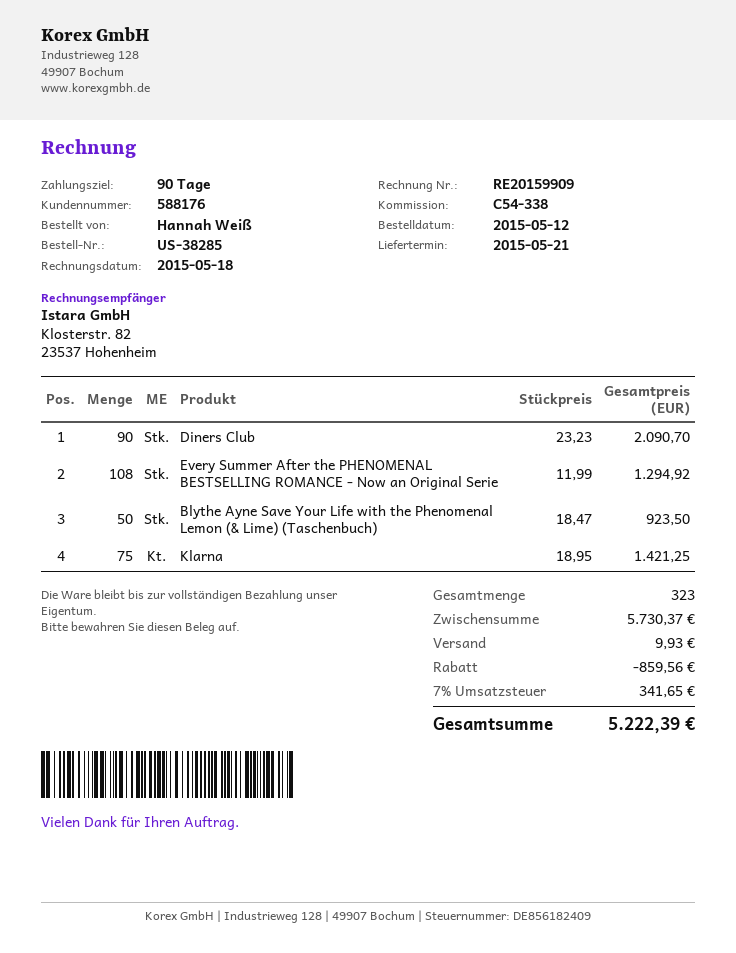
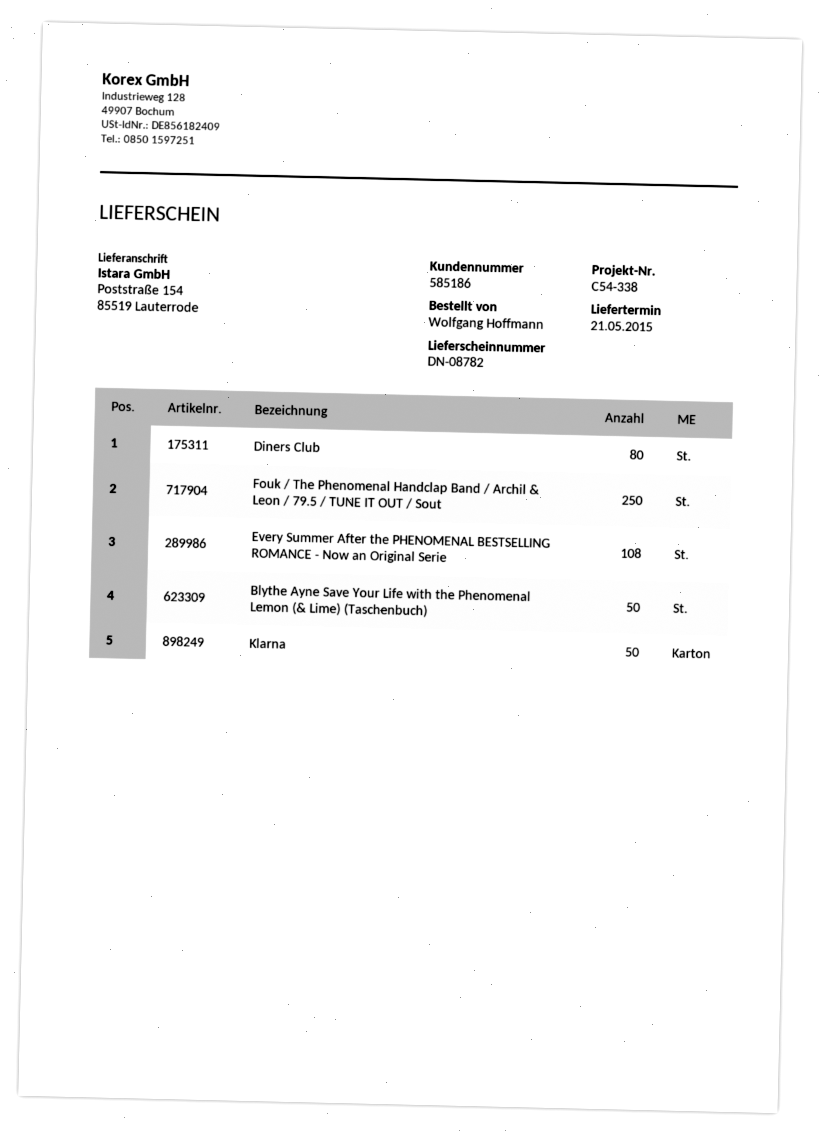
customer number: 588176 -> 585186
ordered by: Hannah Weiß -> Wolfgang Hoffmann
Diners Club: 90 -> 80
Klarna: 75 -> 50
Fouk / The Phenomenal Handclap Band / Archil & Leon / 79.5 / TUNE IT OUT / Sout: none -> 250

